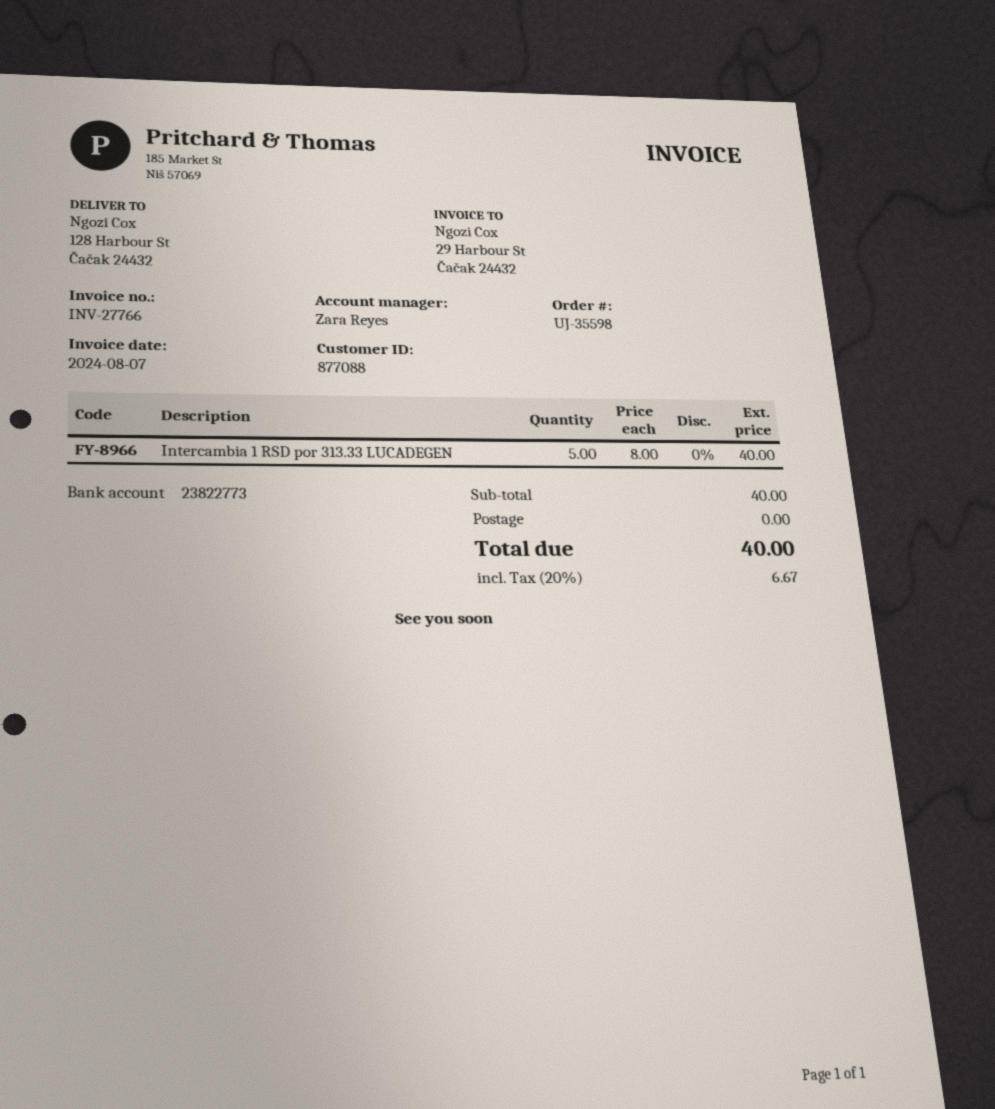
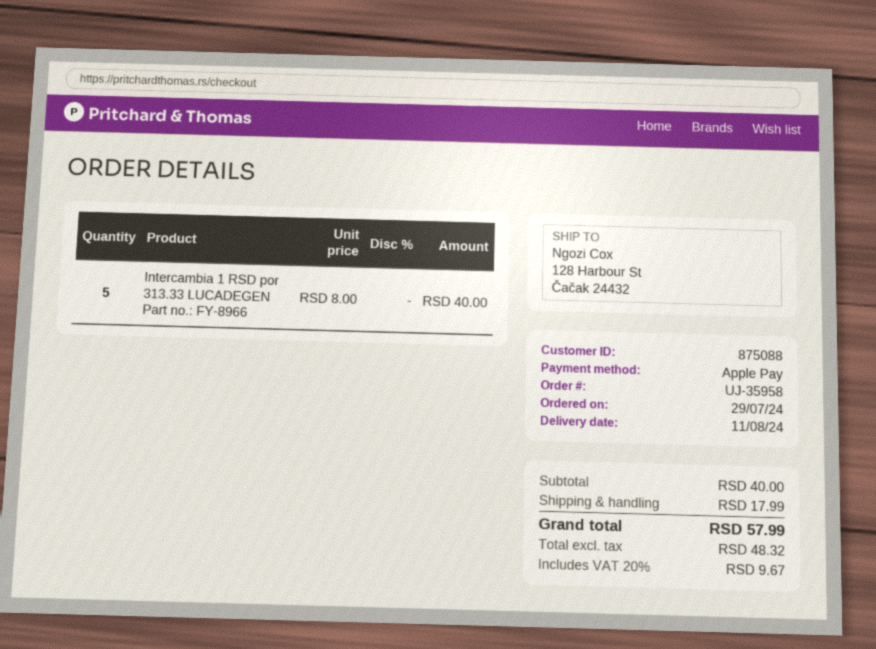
order number: UJ-35598 -> UJ-35958
customer number: 877088 -> 875088
shipping: 0.00 -> 17.99
tax: 20% = 6.67 -> 20% = 9.67
total: 40.00 -> 57.99

